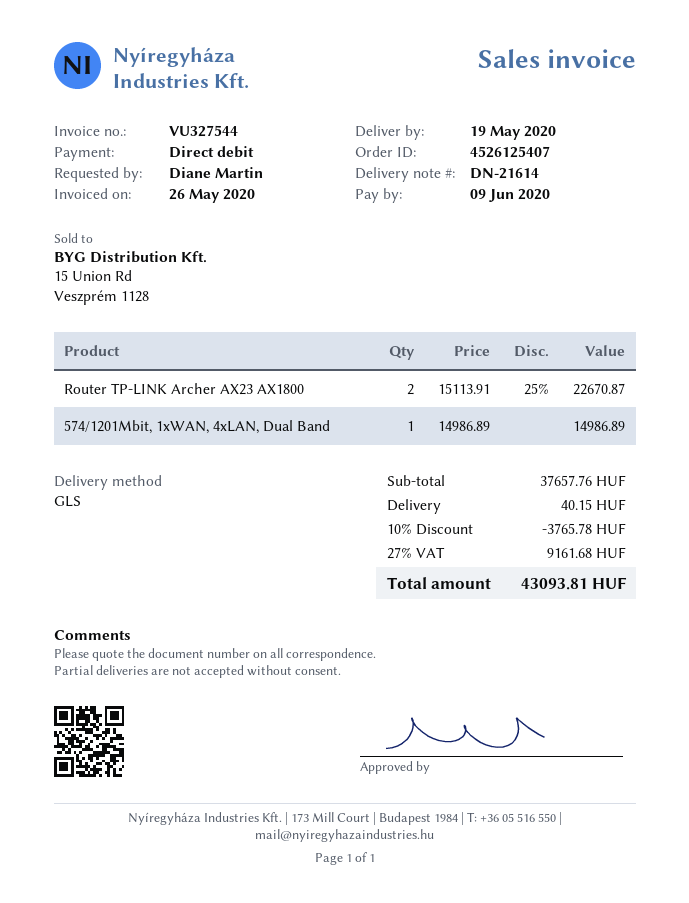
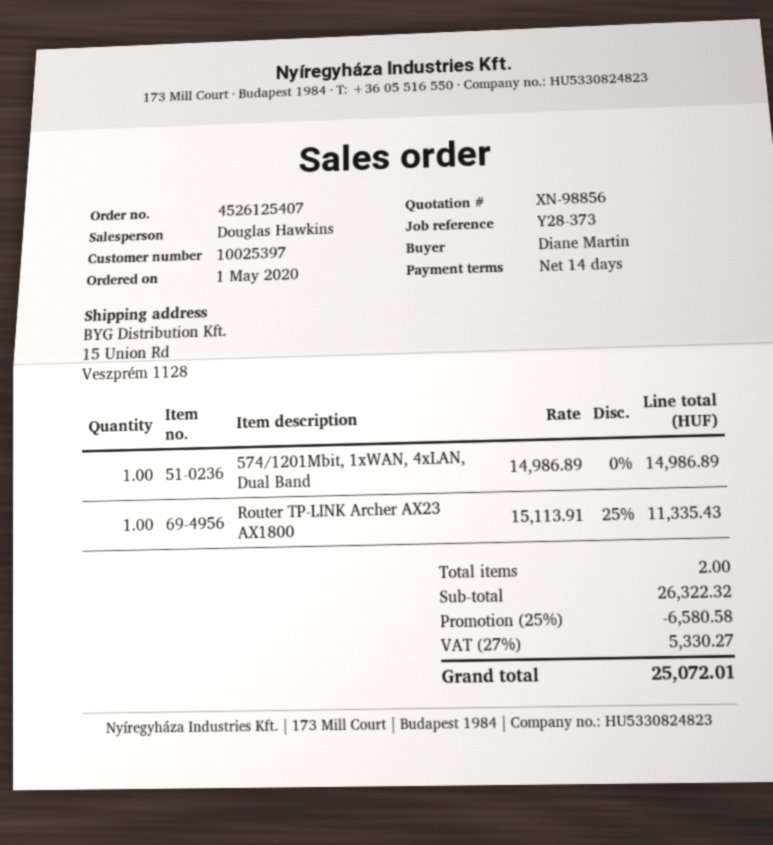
Router TP-LINK Archer AX23 AX1800: 2 x 15113.91 - 25% = 22670.87 -> 1 x 15113.91 - 25% = 11335.43
subtotal: 37657.76 -> 26322.32
discount: 10% = 3765.78 -> 25% = 6580.58
shipping: 40.15 -> none
tax: 27% = 9161.68 -> 27% = 5330.27
total: 43093.81 -> 25072.01

